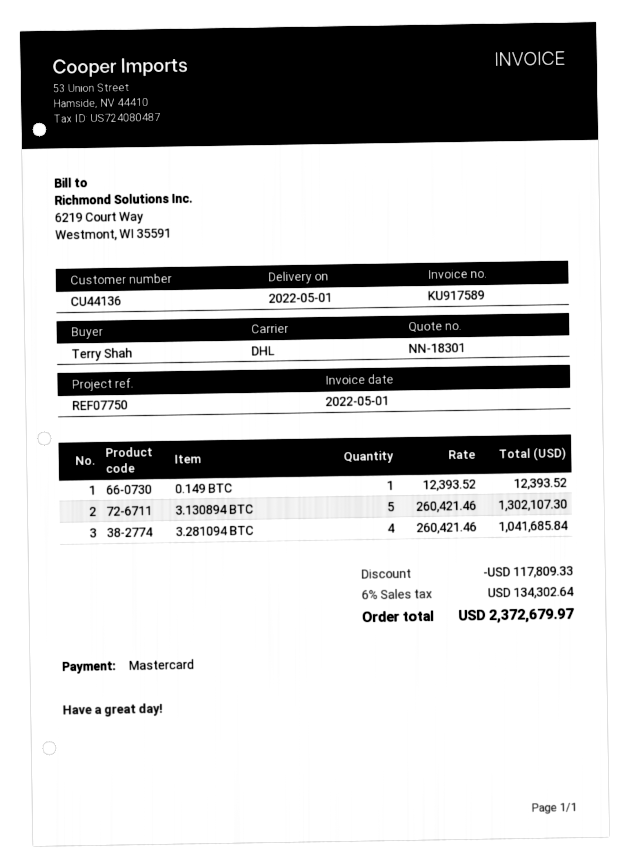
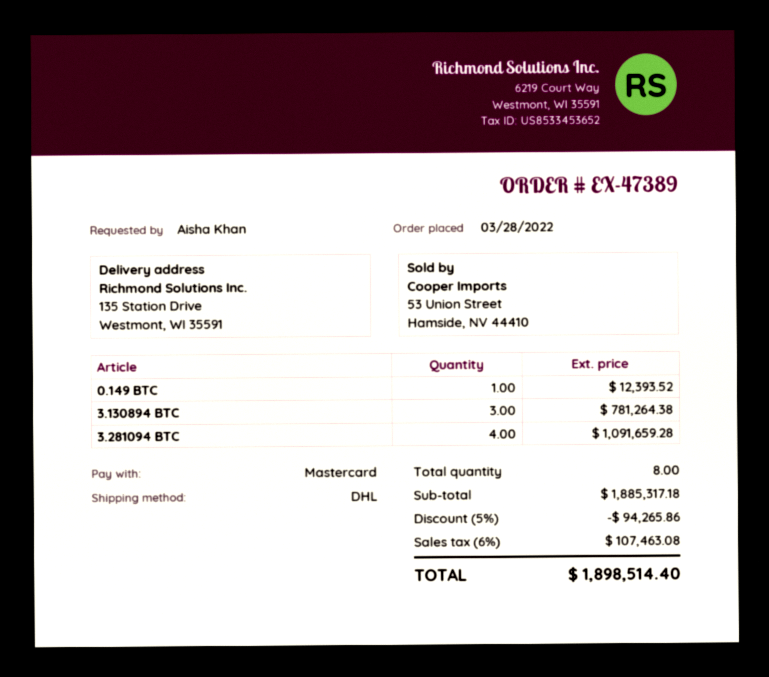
ordered by: Terry Shah -> Aisha Khan
3.130894 BTC: 5 for 1302107.30 -> 3 for 781264.38
3.281094 BTC: 4 for 1041685.84 -> 4 for 1091659.28
discount: 117809.33 -> 94265.86
tax: 6% = 134302.64 -> 6% = 107463.08
total: 2372679.97 -> 1898514.40

